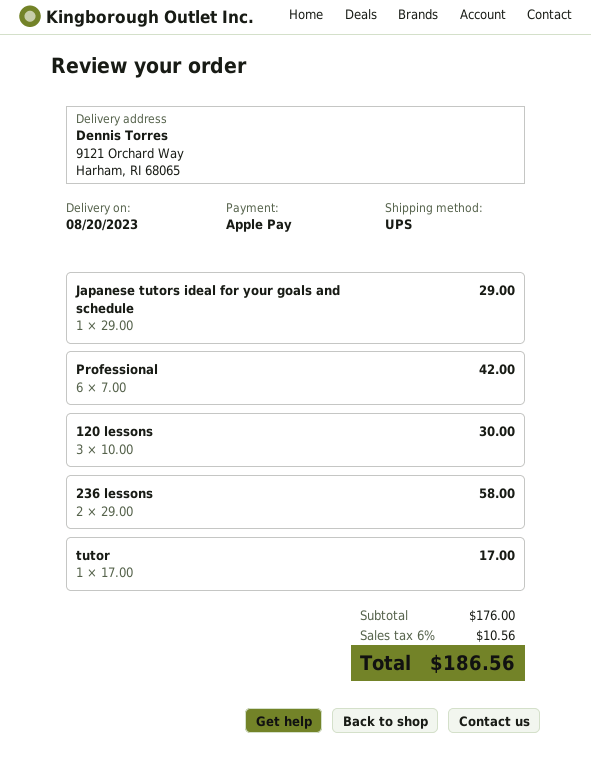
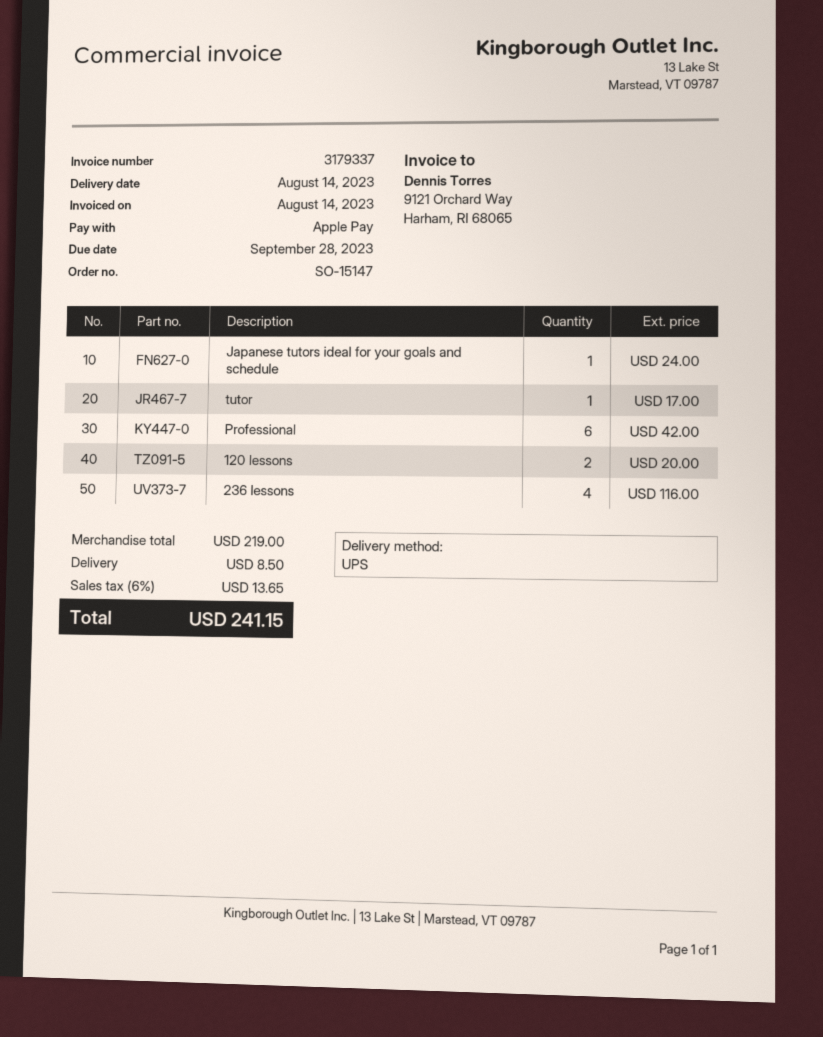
delivery date: 2023-08-20 -> 2023-08-14
Japanese tutors ideal for your goals and schedule: 1 for 29.00 -> 1 for 24.00
120 lessons: 3 for 30.00 -> 2 for 20.00
236 lessons: 2 for 58.00 -> 4 for 116.00
subtotal: 176.00 -> 219.00
shipping: none -> 8.50
tax: 6% = 10.56 -> 6% = 13.65
total: 186.56 -> 241.15

